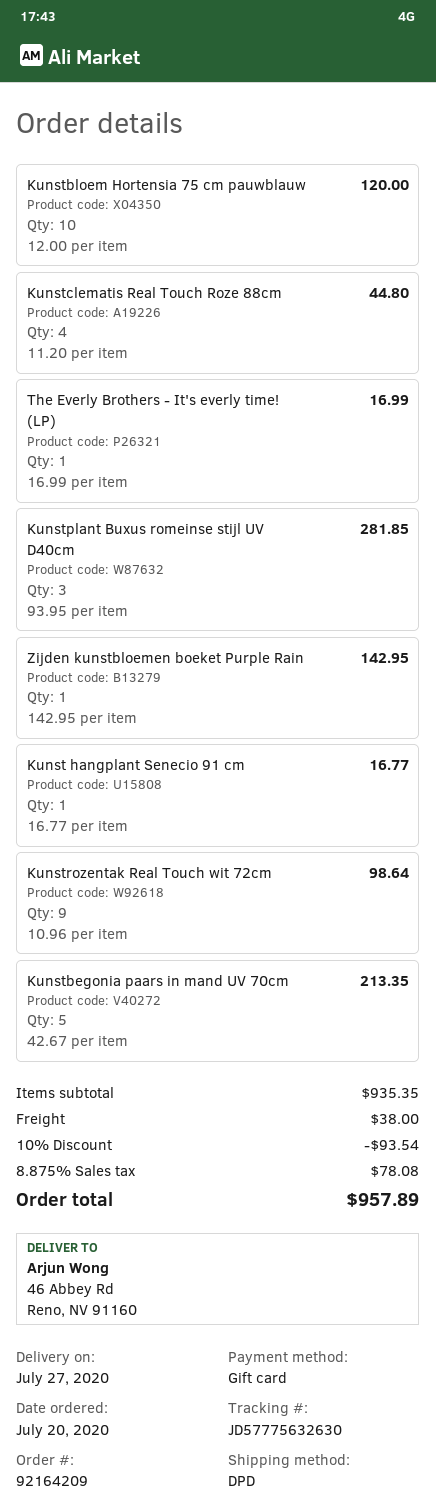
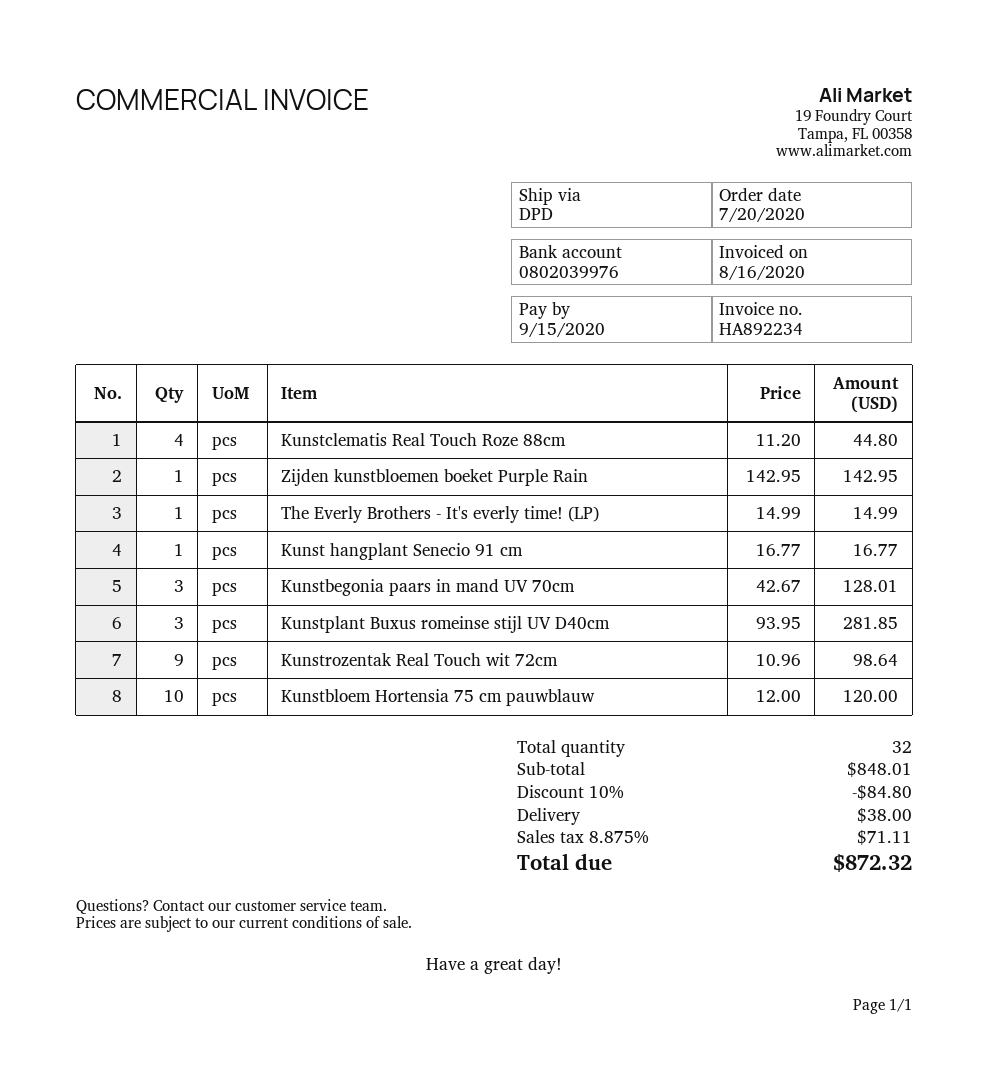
The Everly Brothers - It's everly time! (LP): 1 x 16.99 = 16.99 -> 1 x 14.99 = 14.99
Kunstbegonia paars in mand UV 70cm: 5 x 42.67 = 213.35 -> 3 x 42.67 = 128.01
subtotal: 935.35 -> 848.01
discount: 10% = 93.54 -> 10% = 84.80
tax: 8.875% = 78.08 -> 8.875% = 71.11
total: 957.89 -> 872.32

